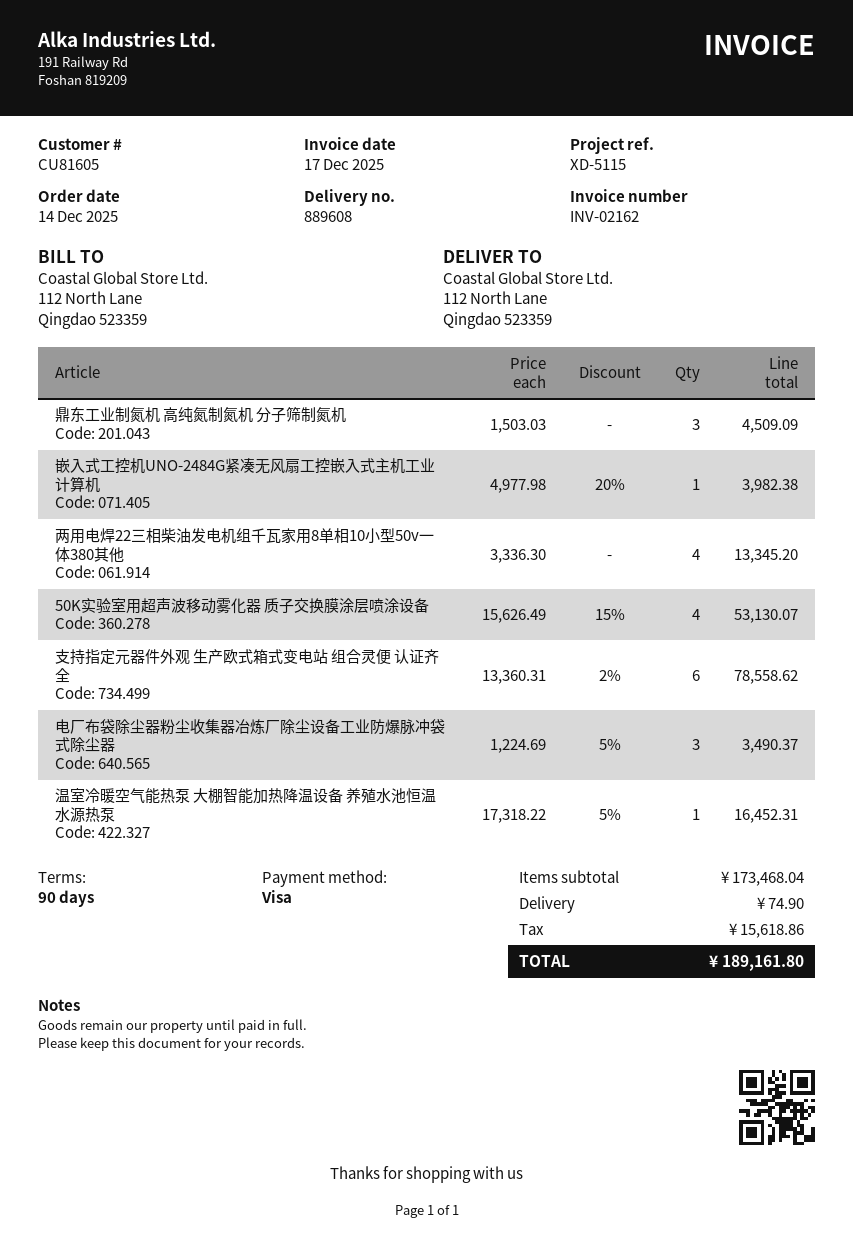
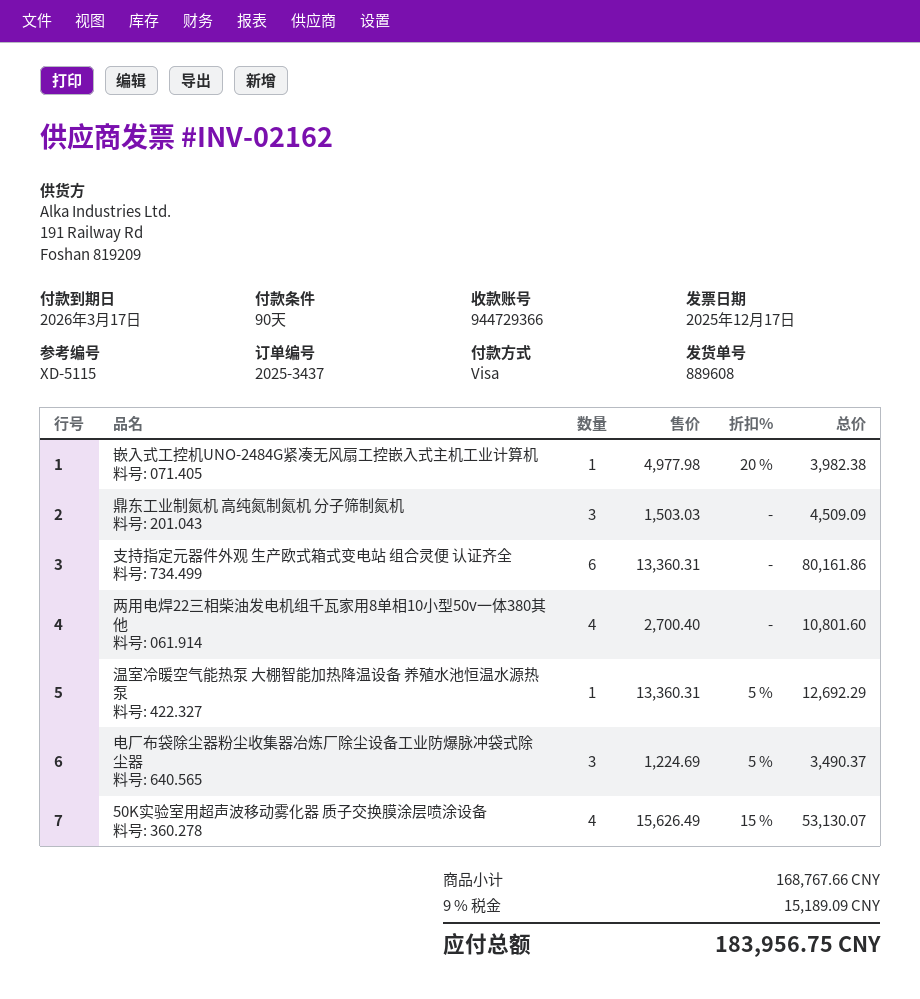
两用电焊22三相柴油发电机组千瓦家用8单相10小型50v一体380其他: 4 x 3336.30 = 13345.20 -> 4 x 2700.40 = 10801.60
支持指定元器件外观 生产欧式箱式变电站 组合灵便 认证齐全: 6 x 13360.31 - 2% = 78558.62 -> 6 x 13360.31 = 80161.86
温室冷暖空气能热泵 大棚智能加热降温设备 养殖水池恒温水源热泵: 1 x 17318.22 - 5% = 16452.31 -> 1 x 13360.31 - 5% = 12692.29
subtotal: 173468.04 -> 168767.66
shipping: 74.90 -> none
tax: 15618.86 -> 15189.09
total: 189161.80 -> 183956.75

